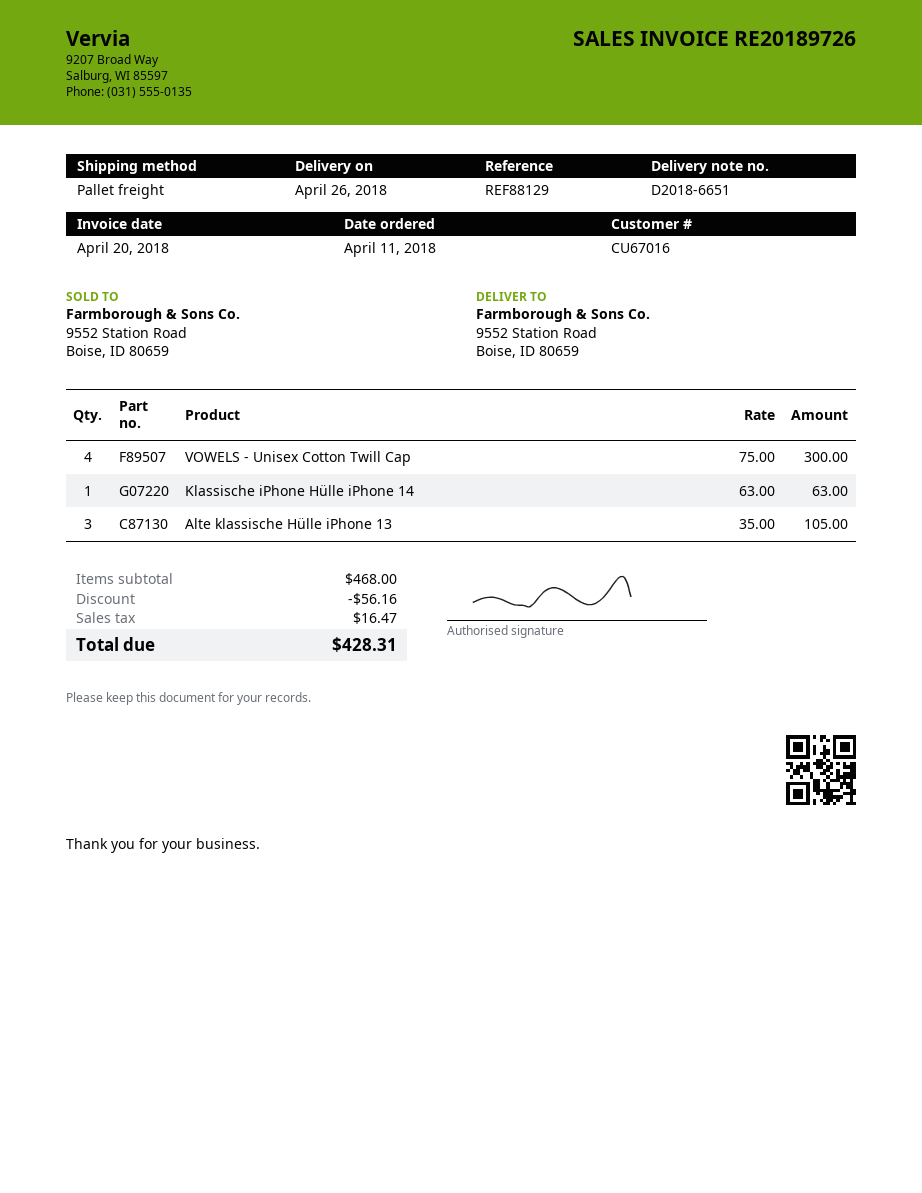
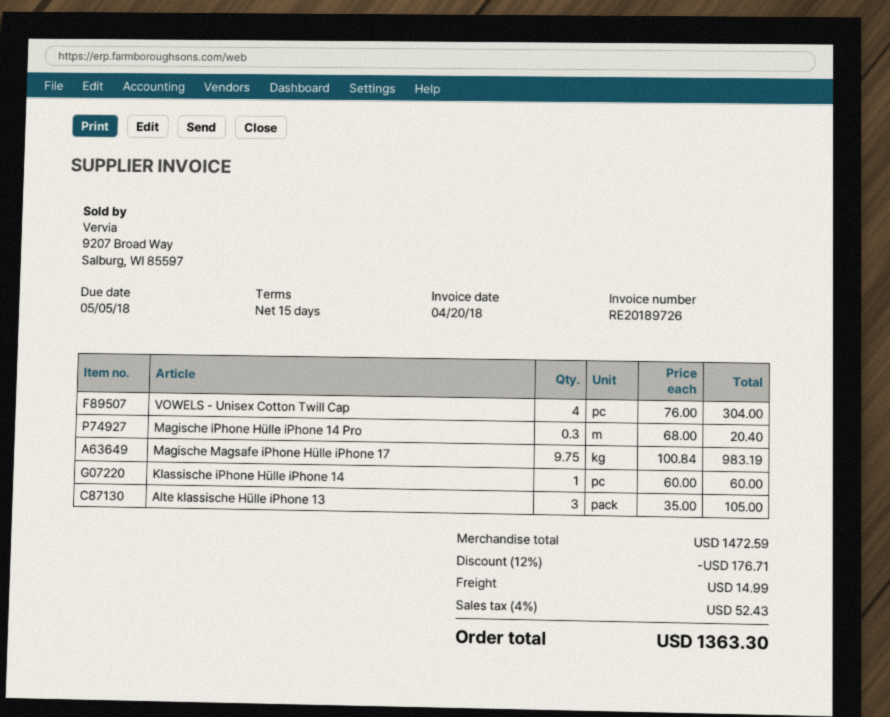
VOWELS - Unisex Cotton Twill Cap: 4 x 75.00 = 300.00 -> 4 x 76.00 = 304.00
Klassische iPhone Hülle iPhone 14: 1 x 63.00 = 63.00 -> 1 x 60.00 = 60.00
Magische iPhone Hülle iPhone 14 Pro: none -> 0.3 x 68.00 = 20.40
Magische Magsafe iPhone Hülle iPhone 17: none -> 9.75 x 100.84 = 983.19
subtotal: 468.00 -> 1472.59
discount: 56.16 -> 176.71
shipping: none -> 14.99
tax: 16.47 -> 52.43
total: 428.31 -> 1363.30

